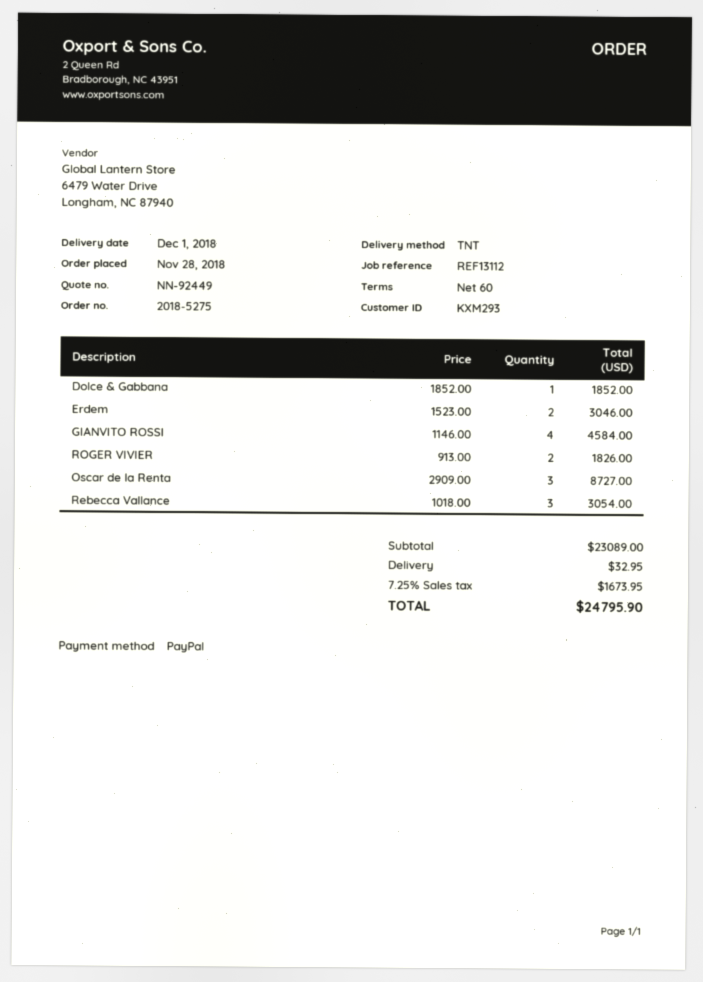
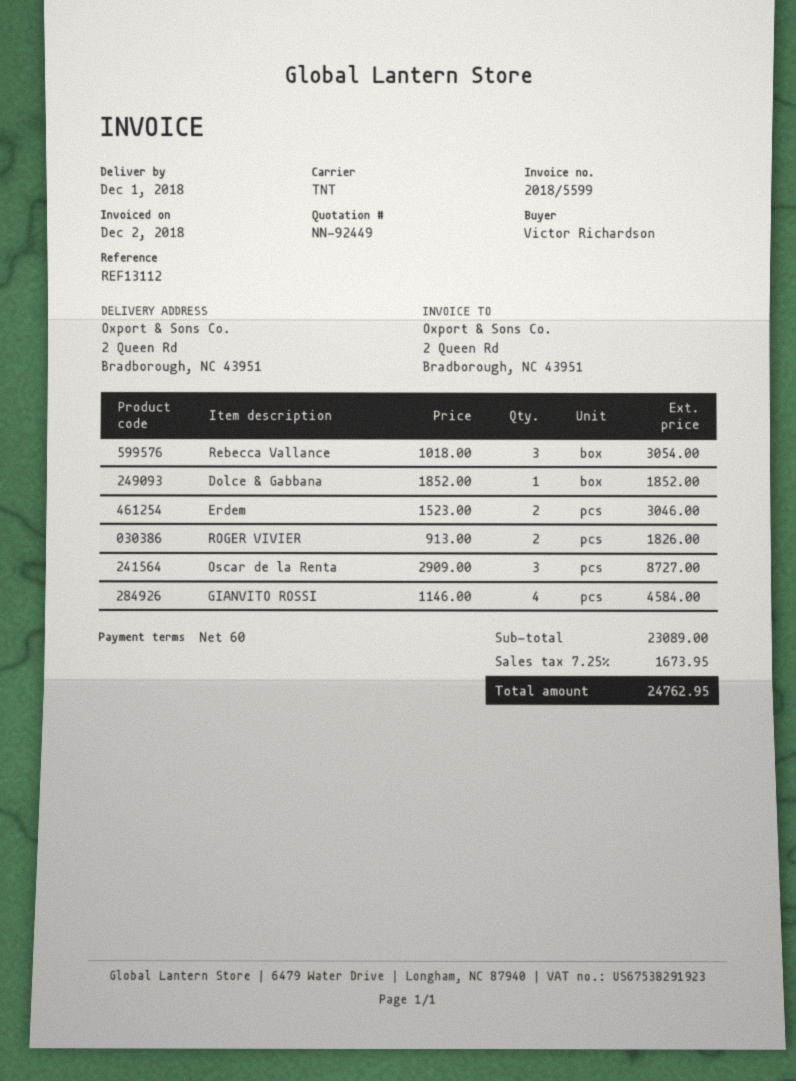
shipping: 32.95 -> none
total: 24795.90 -> 24762.95

